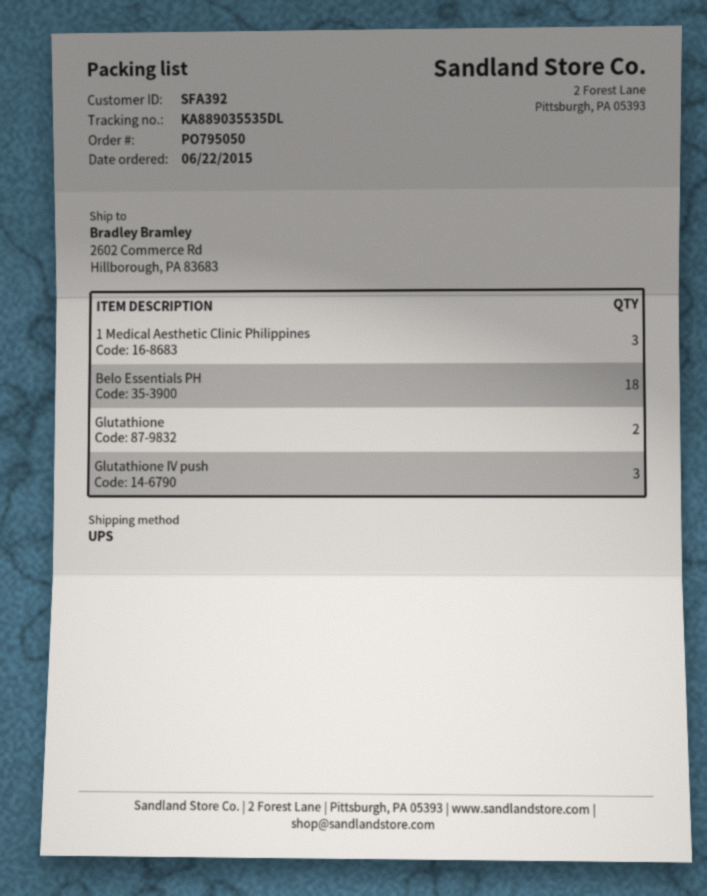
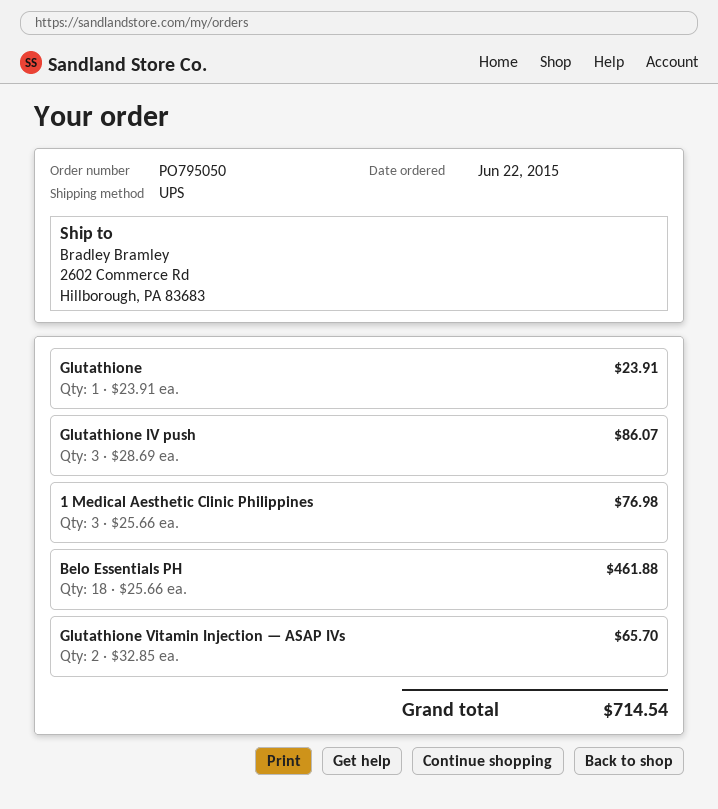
Glutathione: 2 -> 1
Glutathione Vitamin Injection — ASAP IVs: none -> 2

